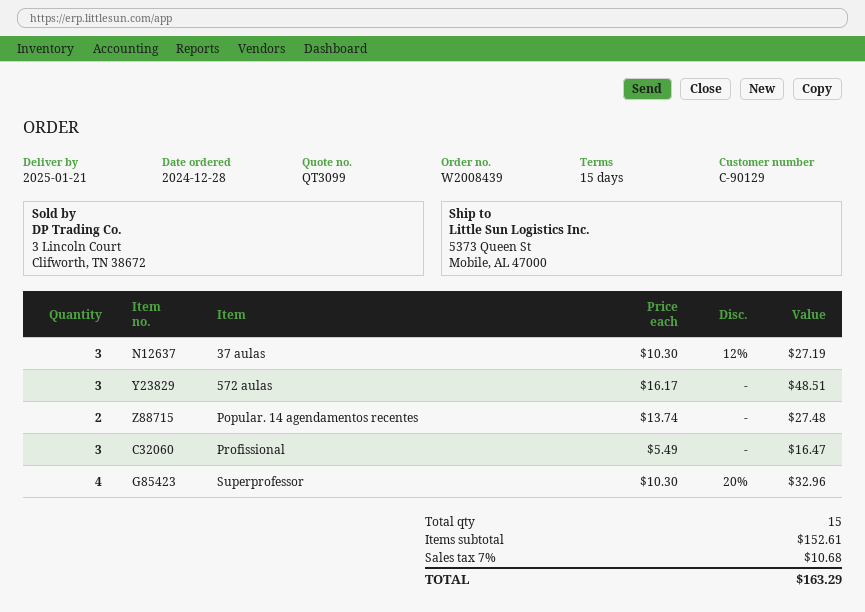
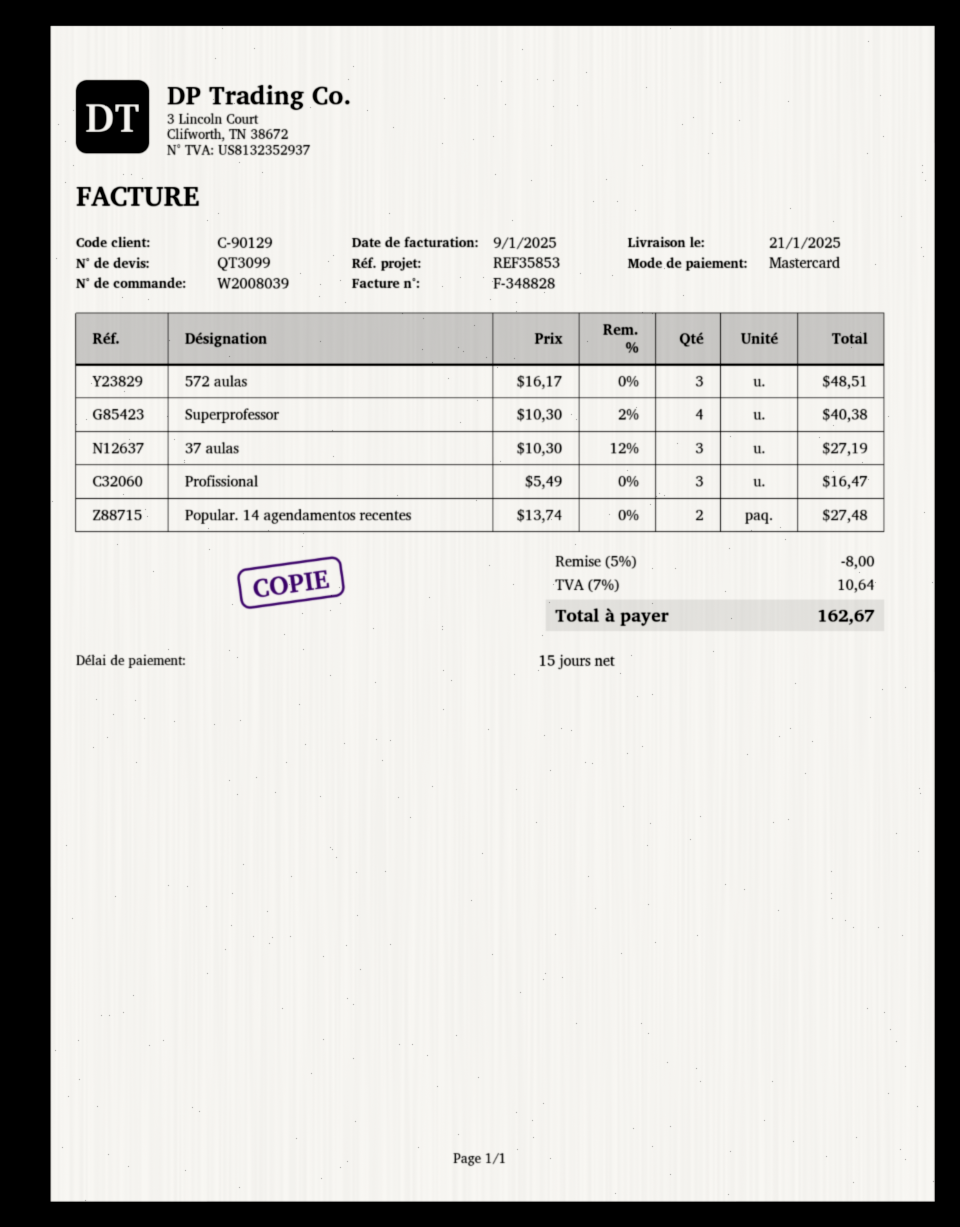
order number: W2008439 -> W2008039
Superprofessor: 4 x 10.30 - 20% = 32.96 -> 4 x 10.30 - 2% = 40.38
discount: none -> 5% = 8.00
tax: 7% = 10.68 -> 7% = 10.64
total: 163.29 -> 162.67

